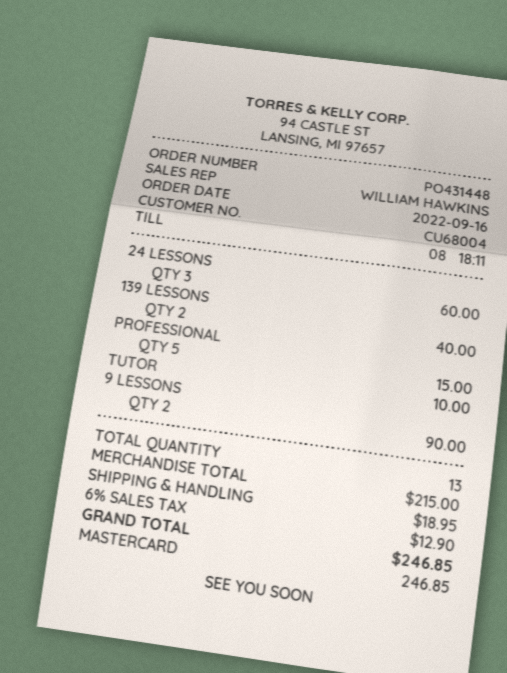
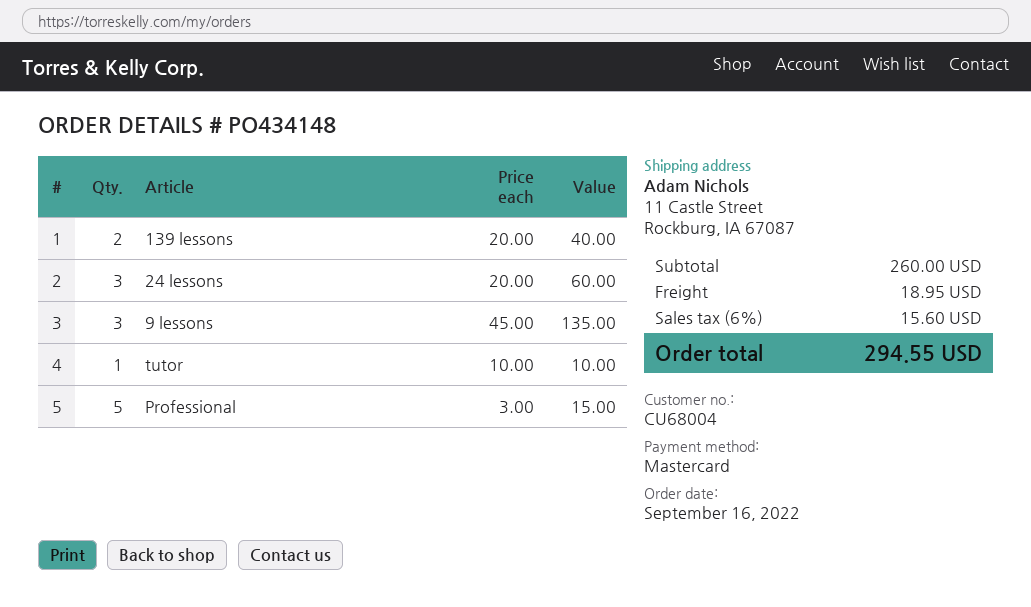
order number: PO431448 -> PO434148
9 LESSONS: 2 for 90.00 -> 3 for 135.00
subtotal: 215.00 -> 260.00
tax: 6% = 12.90 -> 6% = 15.60
total: 246.85 -> 294.55

